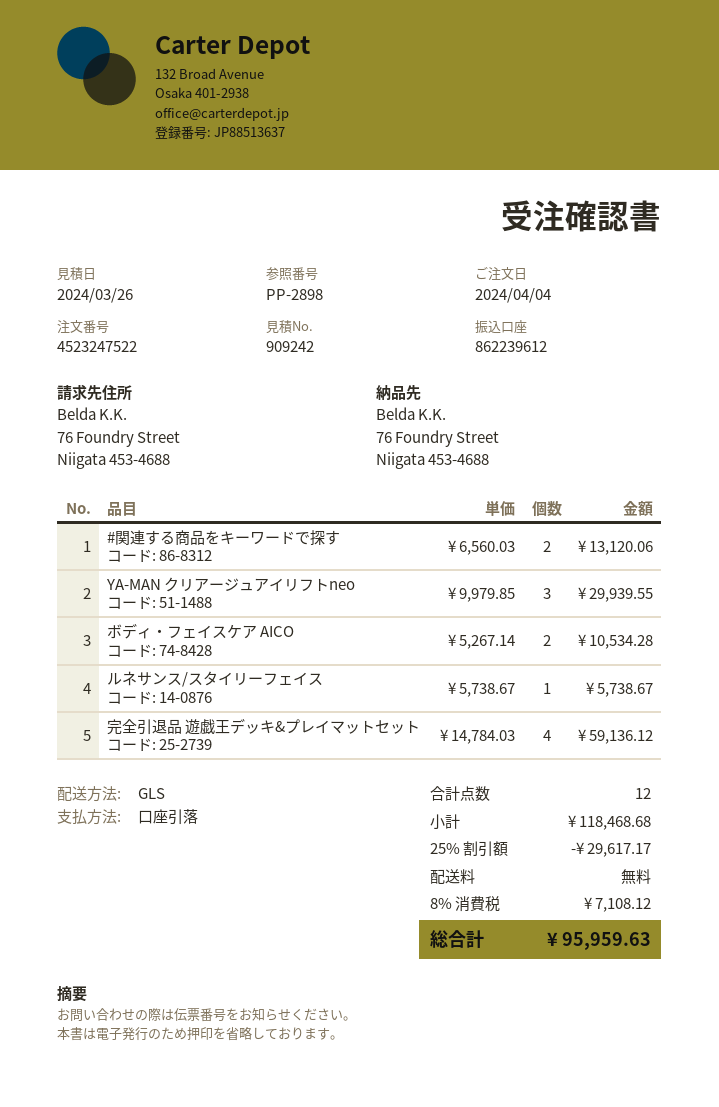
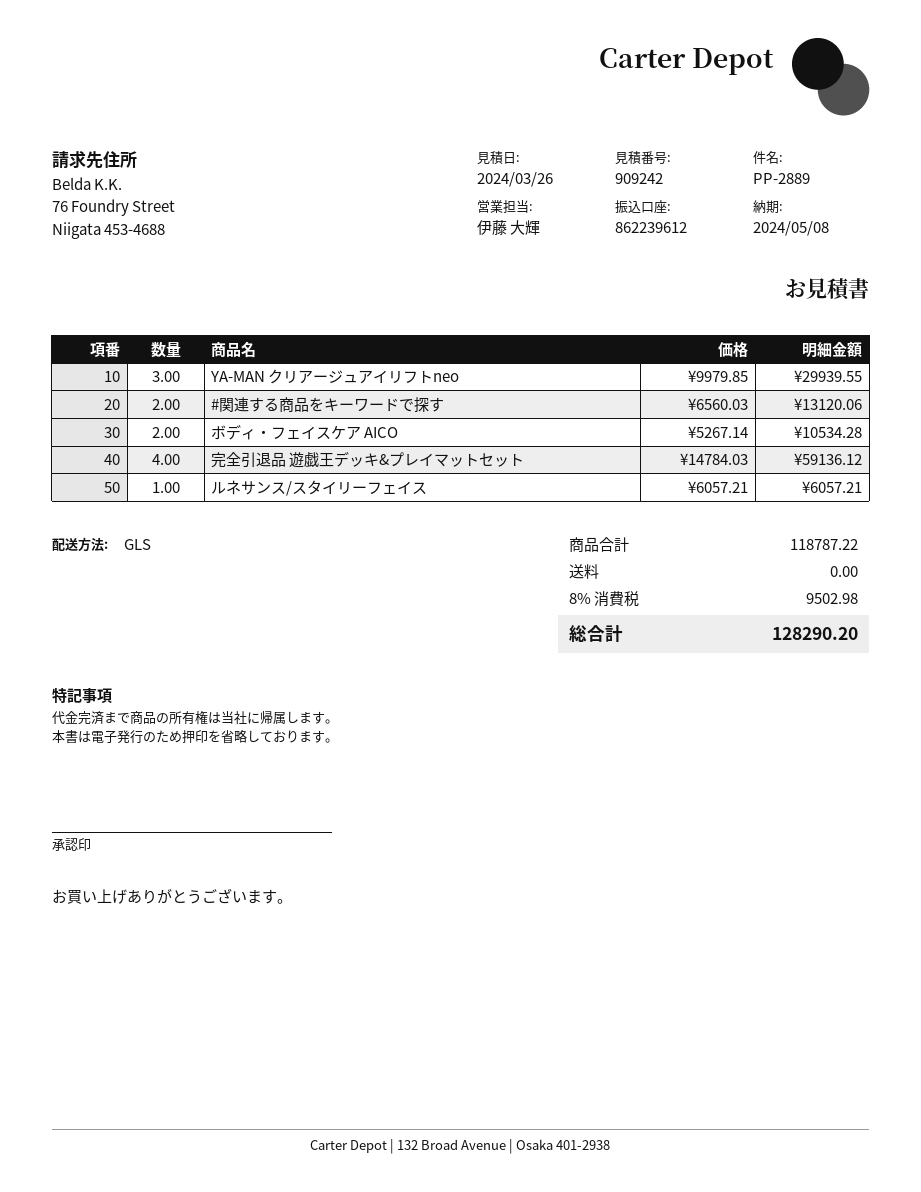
reference: PP-2898 -> PP-2889
ルネサンス/スタイリーフェイス: 1 x 5738.67 = 5738.67 -> 1 x 6057.21 = 6057.21
subtotal: 118468.68 -> 118787.22
discount: 25% = 29617.17 -> none
tax: 8% = 7108.12 -> 8% = 9502.98
total: 95959.63 -> 128290.20

